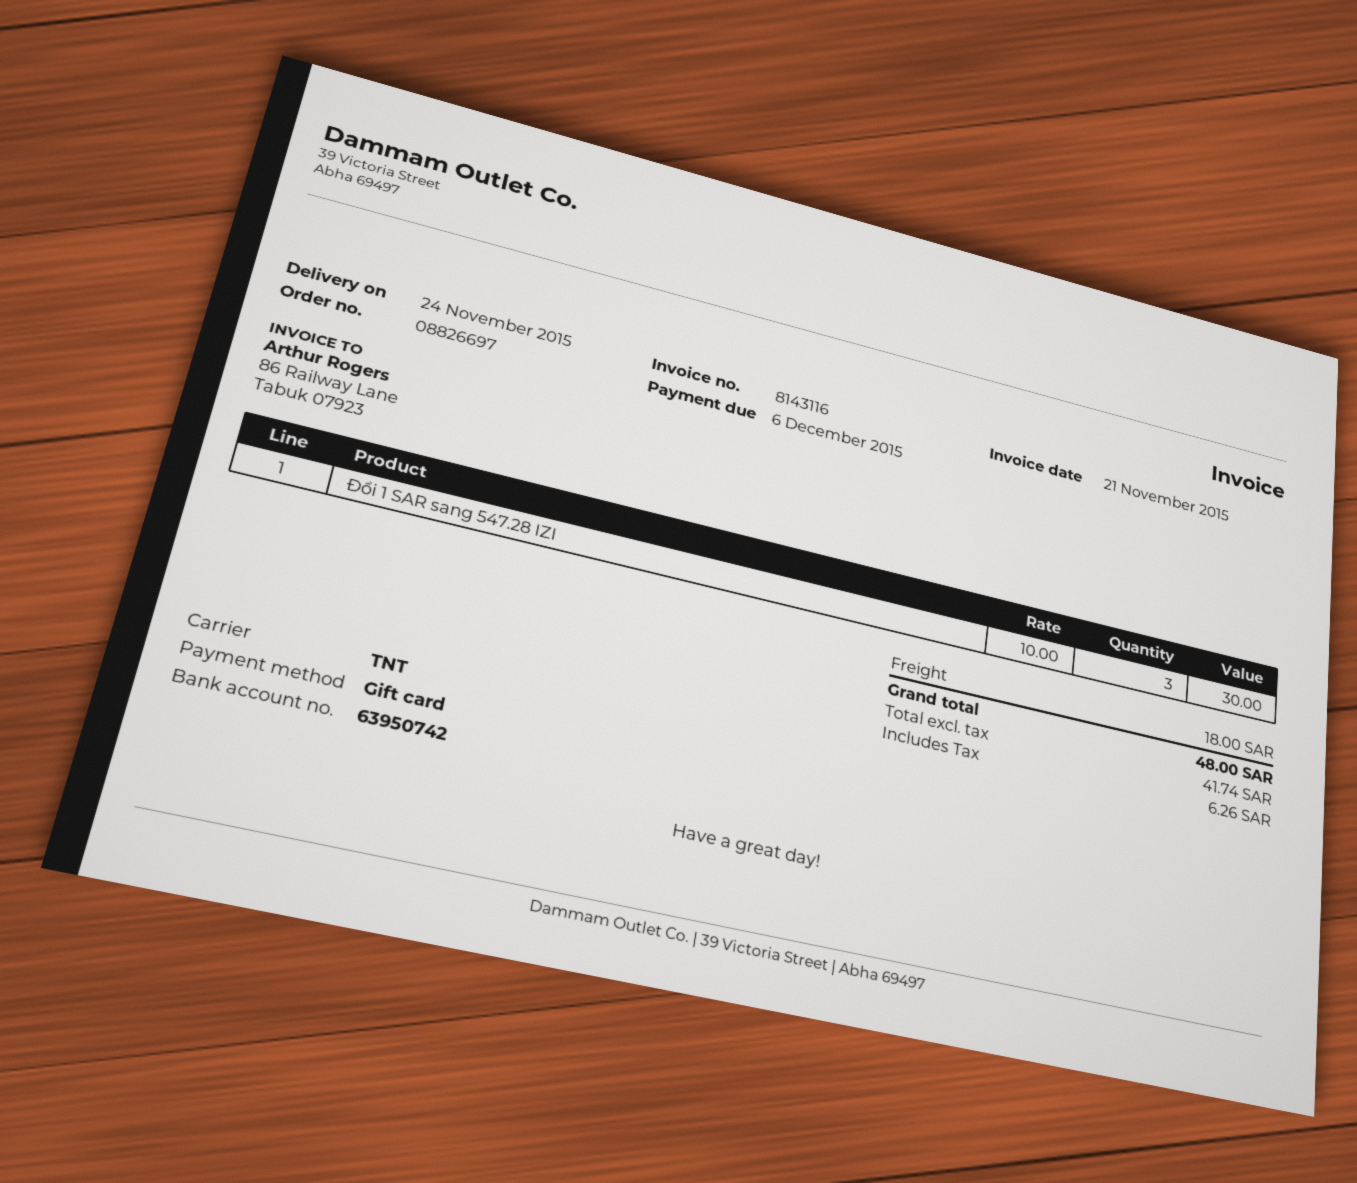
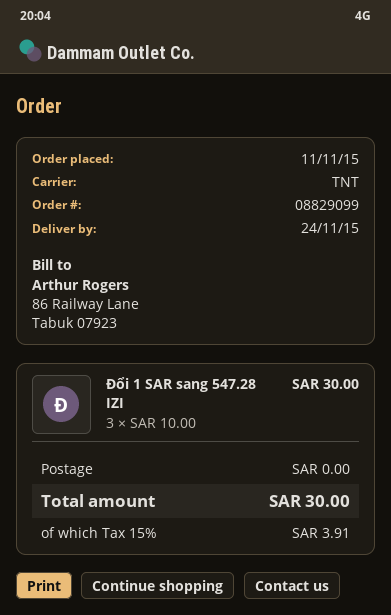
order number: 08826697 -> 08829099
shipping: 18.00 -> 0.00
tax: 6.26 -> 3.91
total: 48.00 -> 30.00

